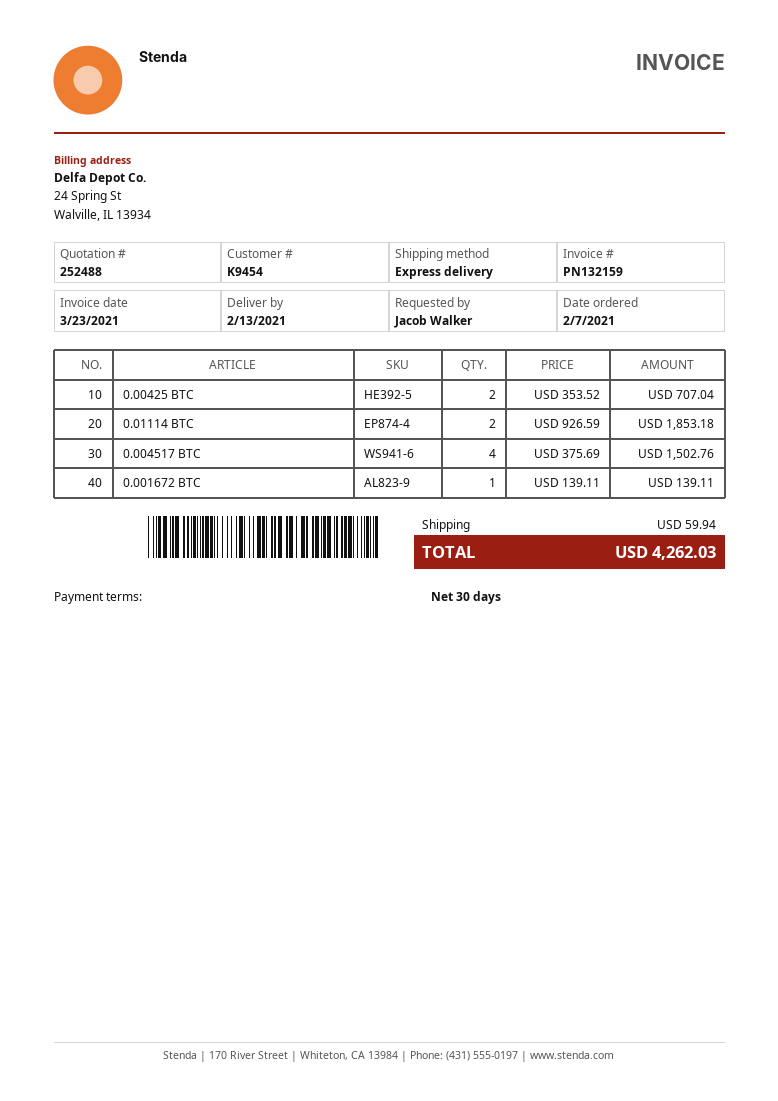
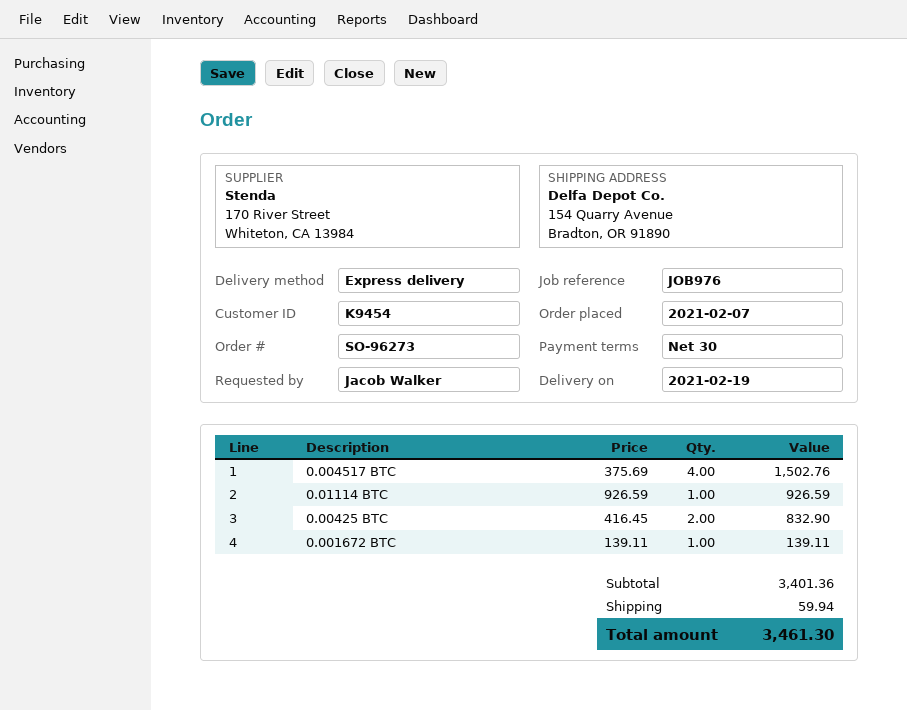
delivery date: 2021-02-13 -> 2021-02-19
0.00425 BTC: 2 x 353.52 = 707.04 -> 2 x 416.45 = 832.90
0.01114 BTC: 2 x 926.59 = 1853.18 -> 1 x 926.59 = 926.59
total: 4262.03 -> 3461.30

